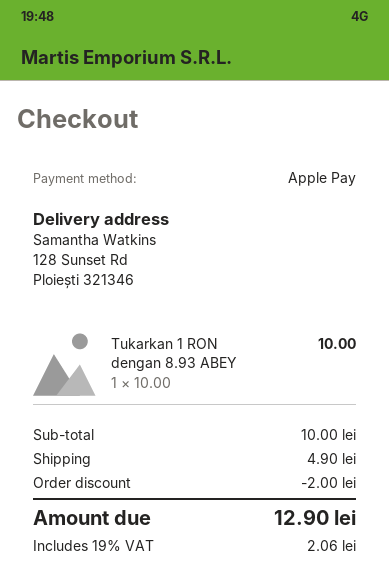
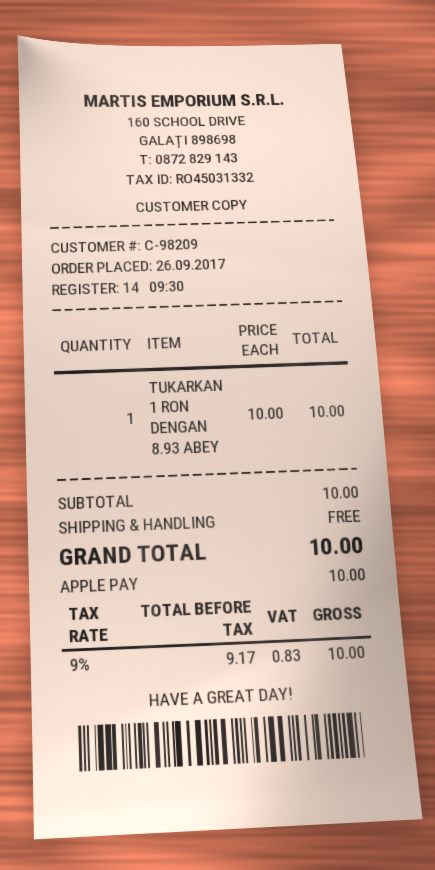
discount: 2.00 -> none
shipping: 4.90 -> 0.00
tax: 19% = 2.06 -> 9% = 0.83
total: 12.90 -> 10.00

